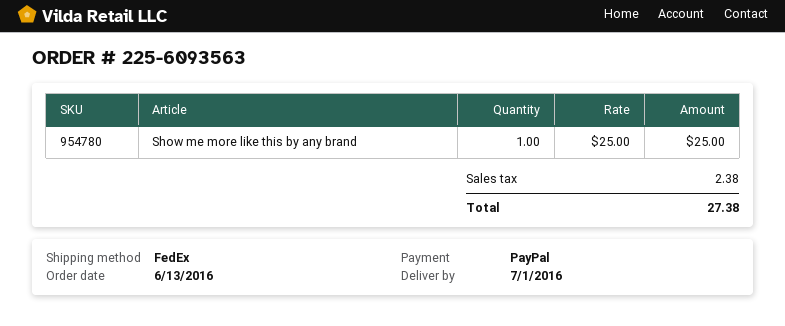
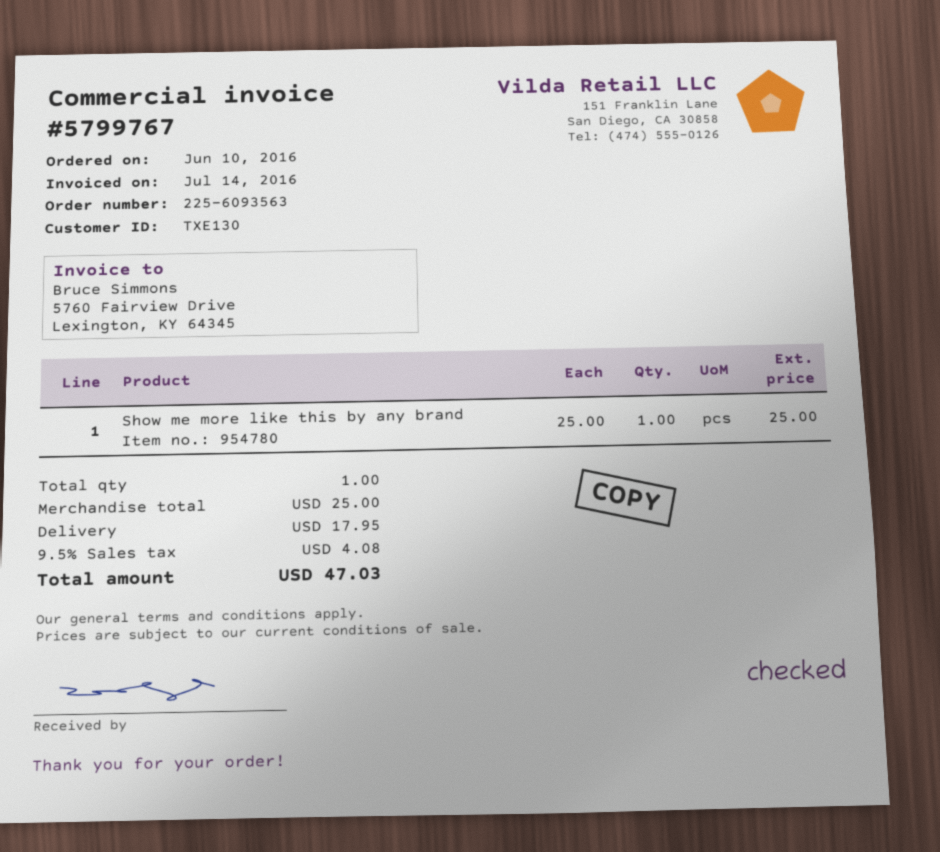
order date: 2016-06-13 -> 2016-06-10
shipping: none -> 17.95
tax: 2.38 -> 4.08
total: 27.38 -> 47.03

